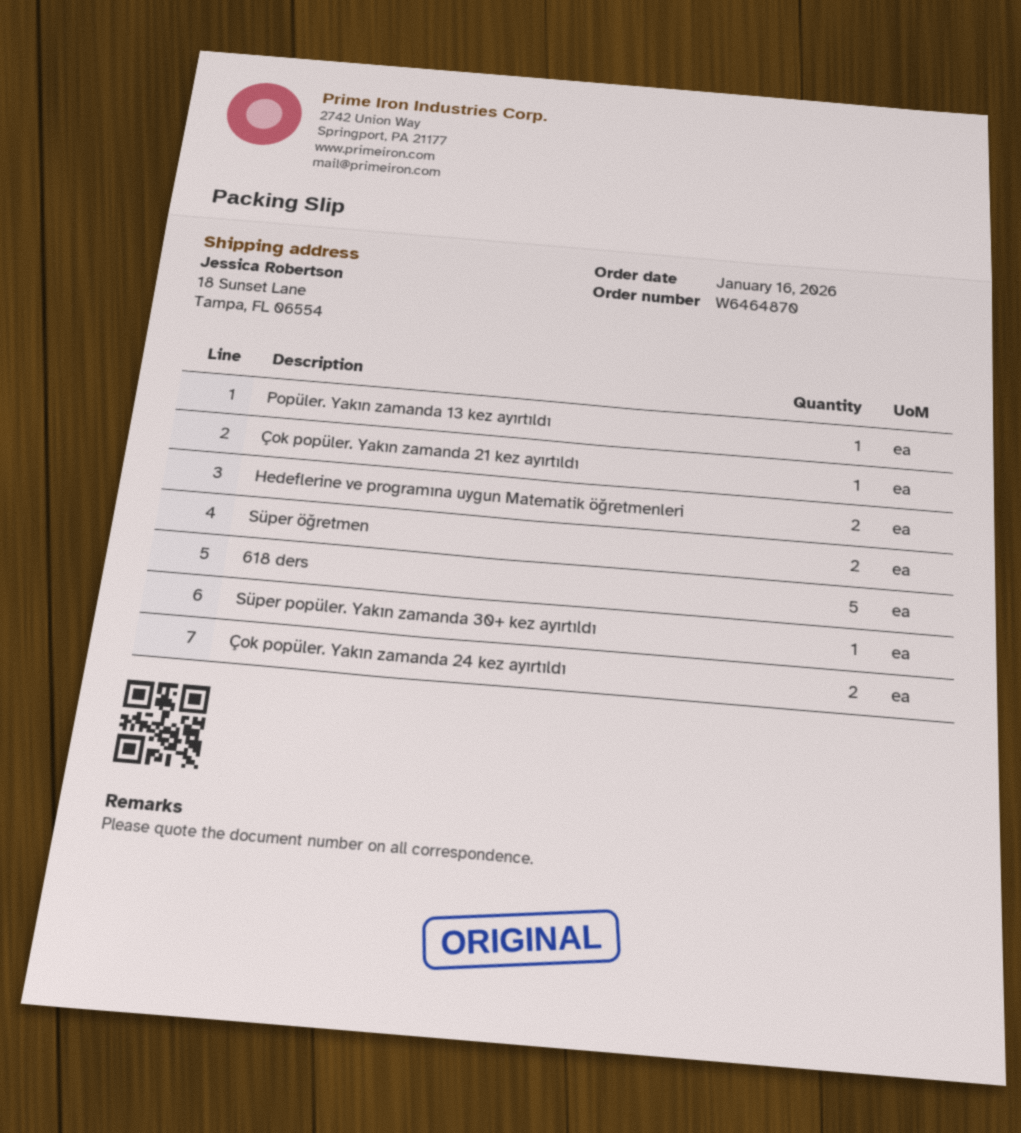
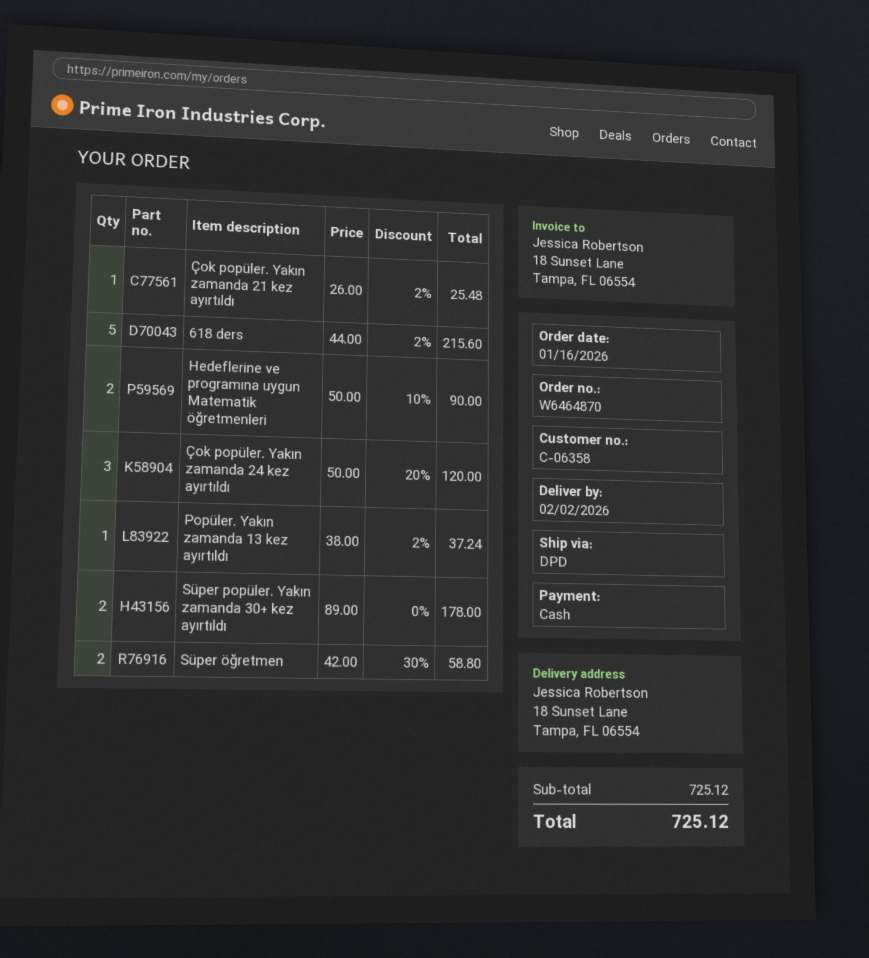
Süper popüler. Yakın zamanda 30+ kez ayırtıldı: 1 -> 2
Çok popüler. Yakın zamanda 24 kez ayırtıldı: 2 -> 3

